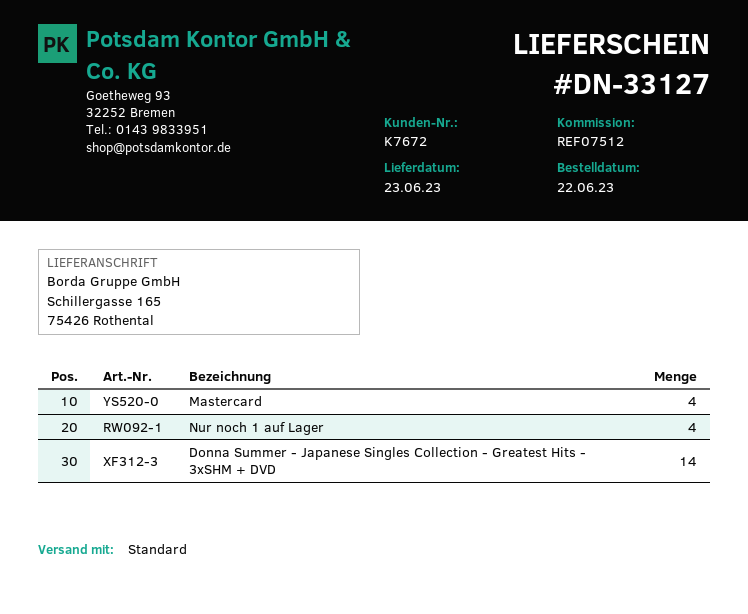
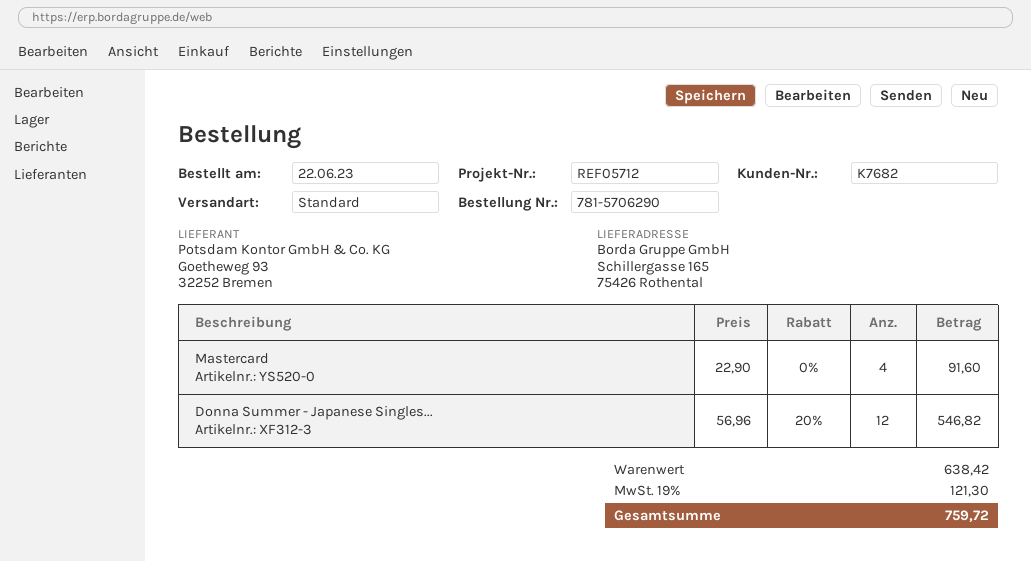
customer number: K7672 -> K7682
reference: REF07512 -> REF05712
Nur noch 1 auf Lager: 4 -> none
Donna Summer - Japanese Singles Collection - Greatest Hits - 3xSHM + DVD: 14 -> 12

